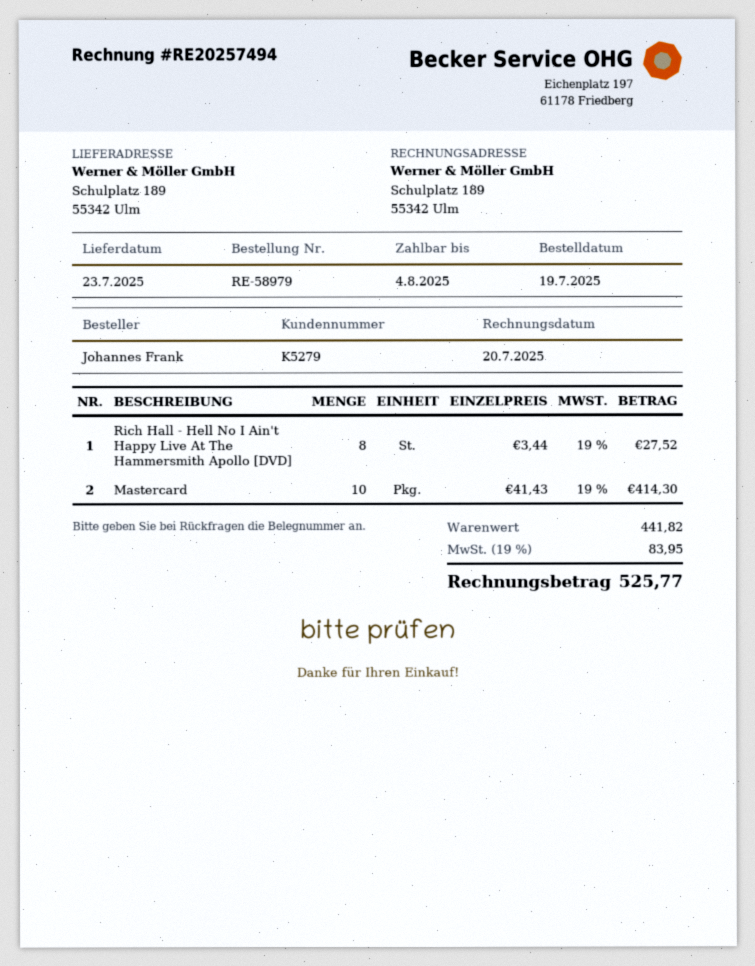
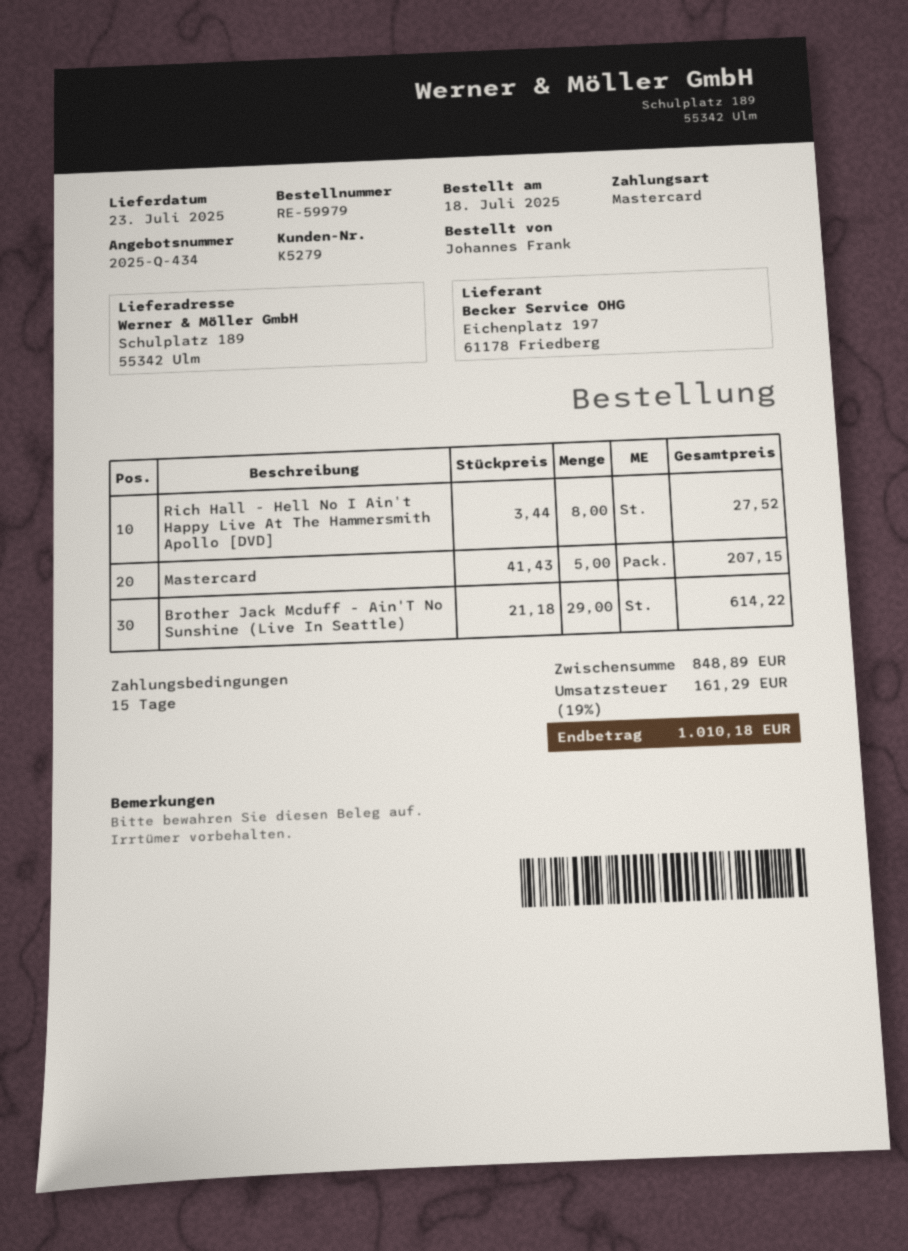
order number: RE-58979 -> RE-59979
order date: 2025-07-19 -> 2025-07-18
Mastercard: 10 x 41.43 = 414.30 -> 5 x 41.43 = 207.15
Brother Jack Mcduff - Ain'T No Sunshine (Live In Seattle): none -> 29 x 21.18 = 614.22
subtotal: 441.82 -> 848.89
tax: 19% = 83.95 -> 19% = 161.29
total: 525.77 -> 1010.18

